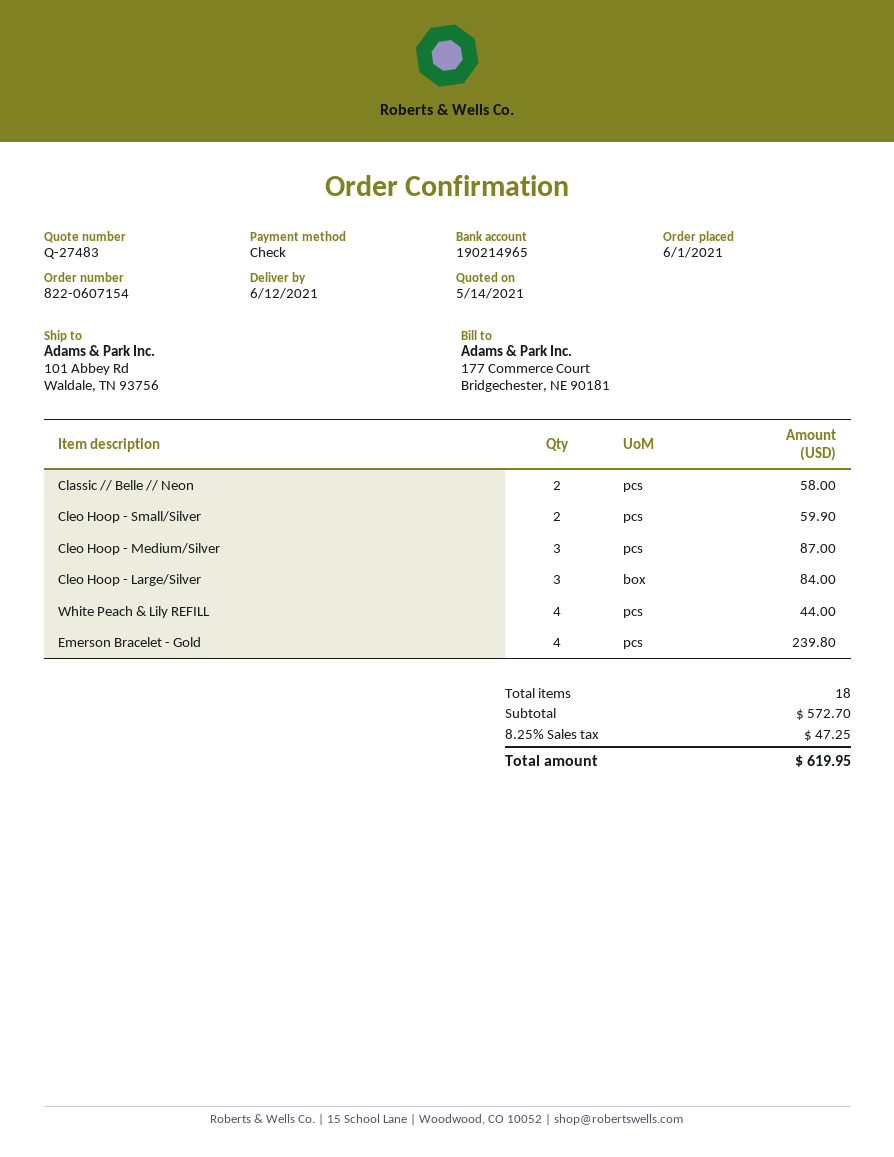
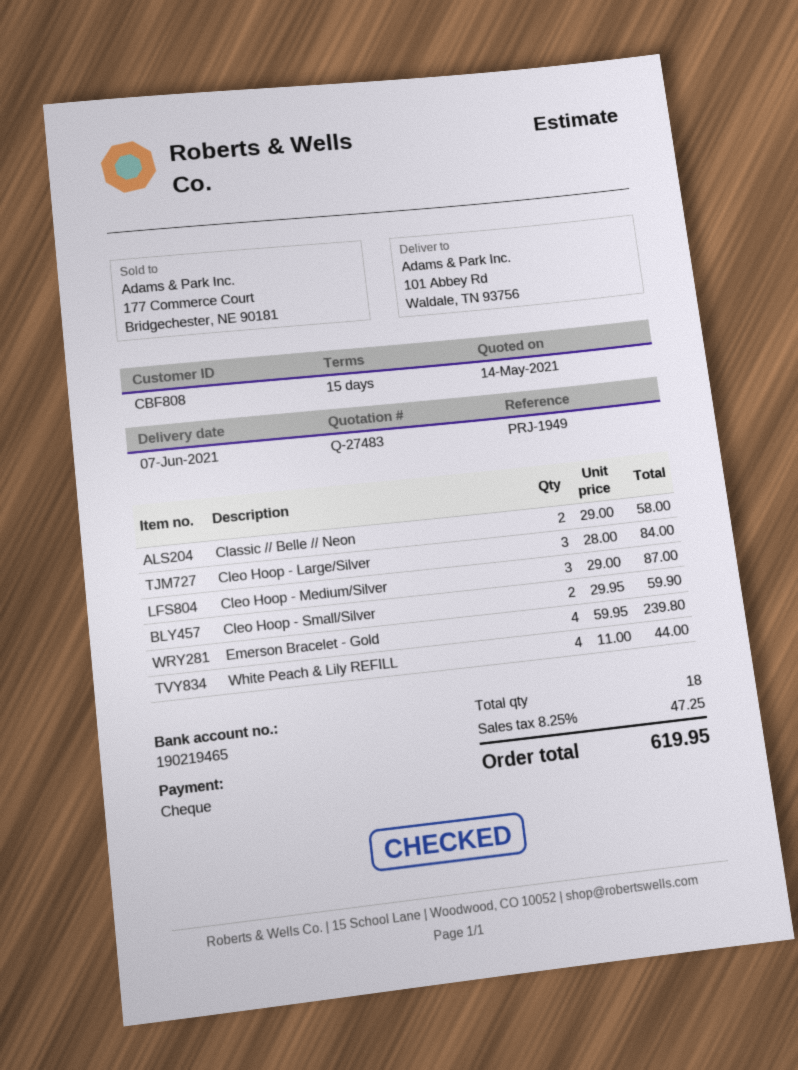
delivery date: 2021-06-12 -> 2021-06-07
bank account: 190214965 -> 190219465

